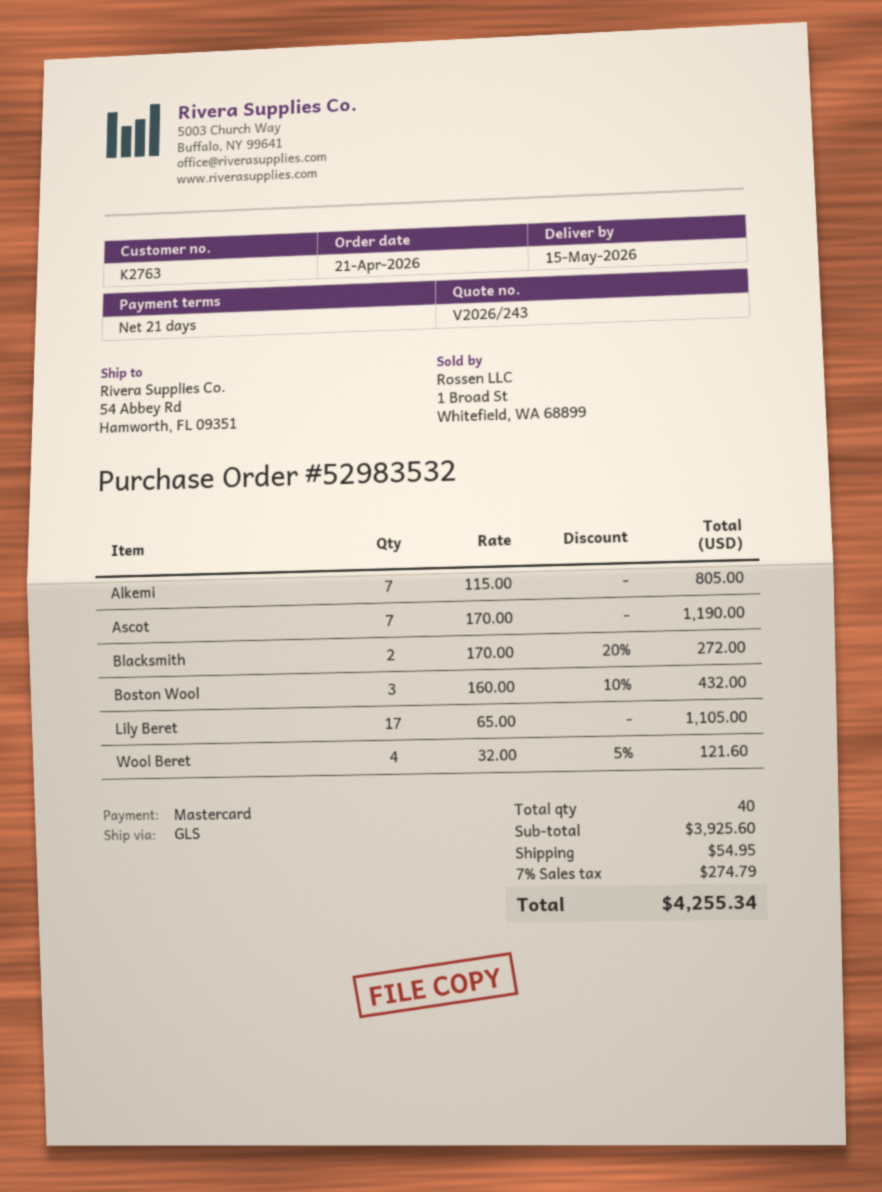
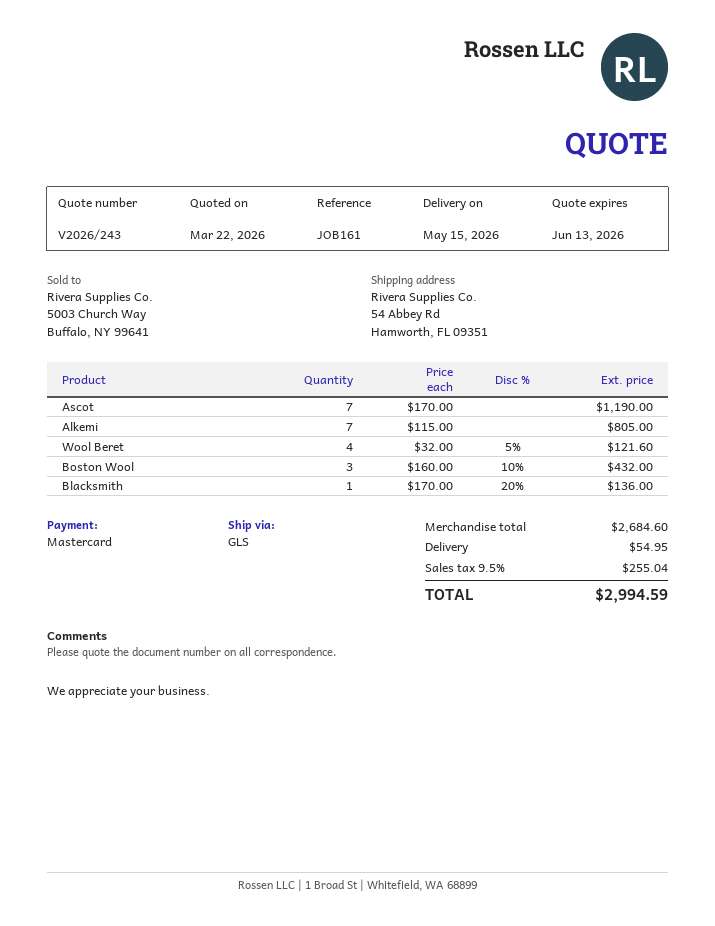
Blacksmith: 2 x 170.00 - 20% = 272.00 -> 1 x 170.00 - 20% = 136.00
Lily Beret: 17 x 65.00 = 1105.00 -> none
subtotal: 3925.60 -> 2684.60
tax: 7% = 274.79 -> 9.5% = 255.04
total: 4255.34 -> 2994.59

